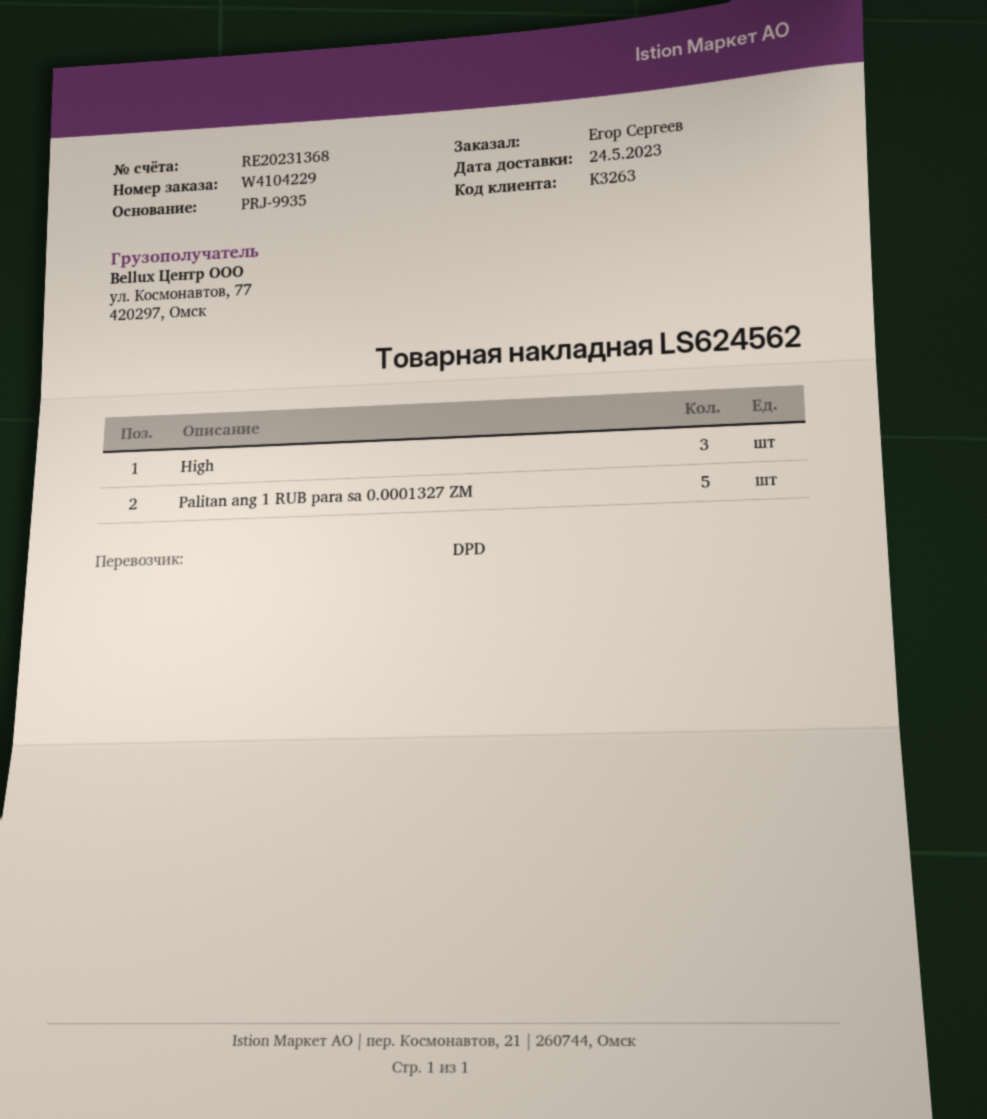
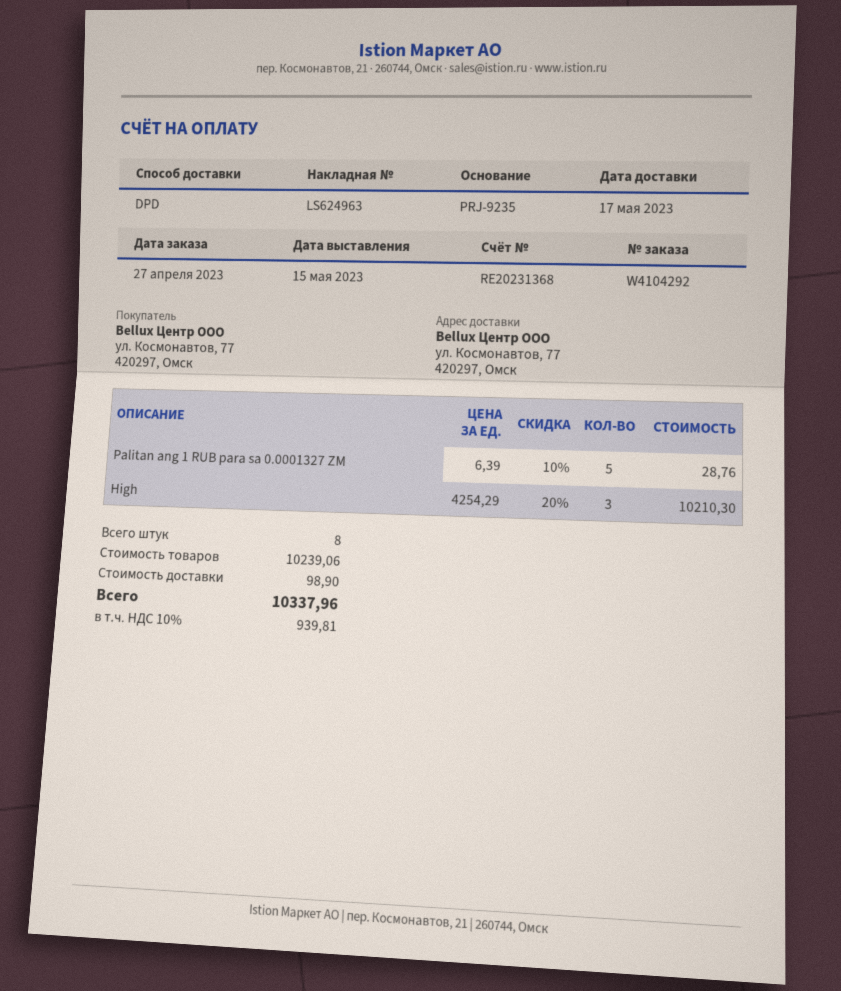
order number: W4104229 -> W4104292
delivery note number: LS624562 -> LS624963
delivery date: 2023-05-24 -> 2023-05-17
reference: PRJ-9935 -> PRJ-9235

